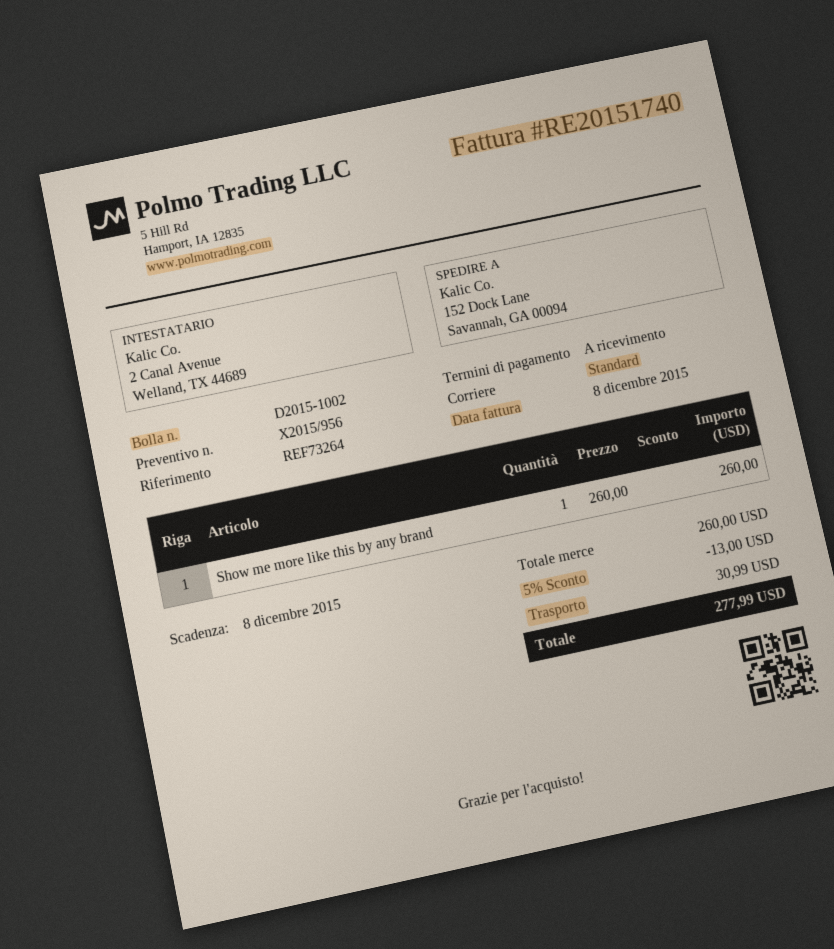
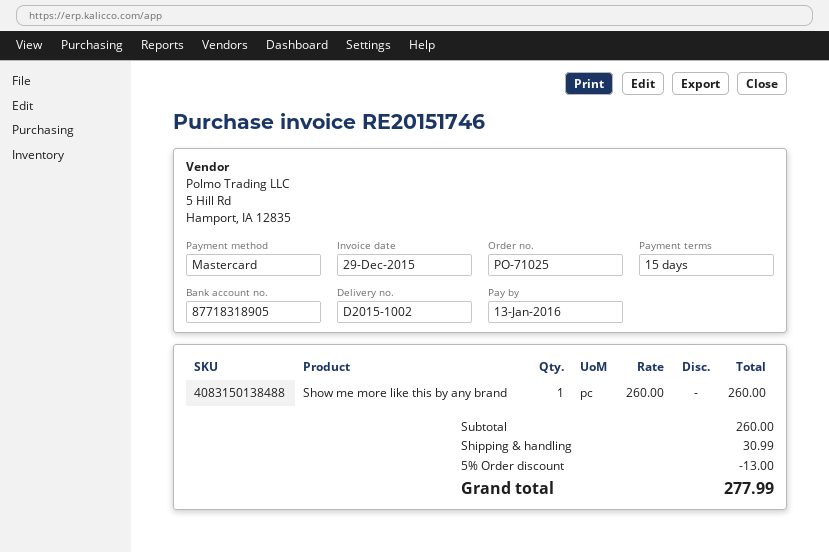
invoice number: RE20151740 -> RE20151746
invoice date: 2015-12-08 -> 2015-12-29
payment terms: on receipt -> 15 days
due date: 2015-12-08 -> 2016-01-13

